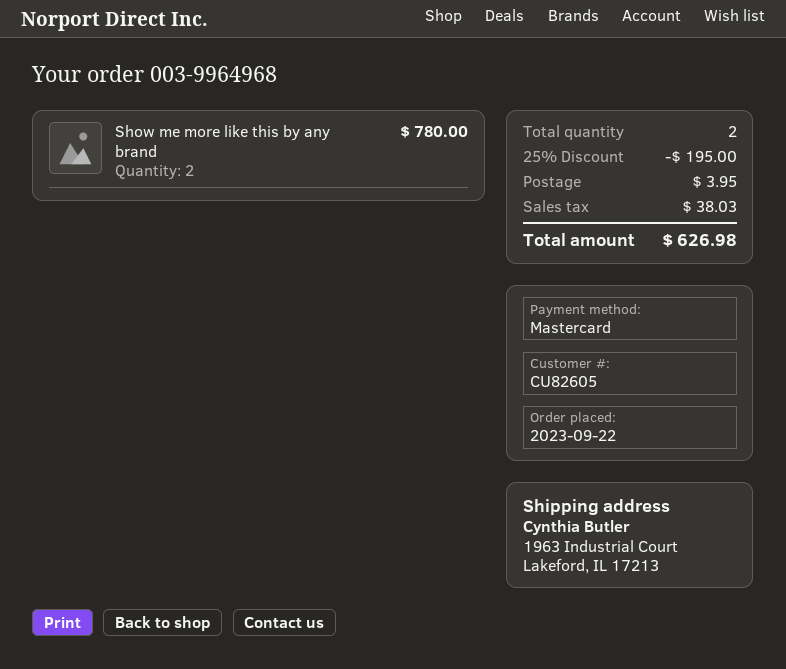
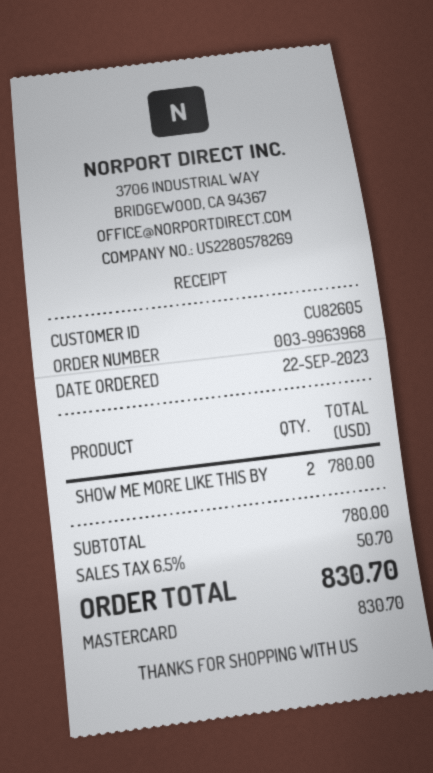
order number: 003-9964968 -> 003-9963968
discount: 25% = 195.00 -> none
shipping: 3.95 -> none
tax: 38.03 -> 50.70
total: 626.98 -> 830.70

